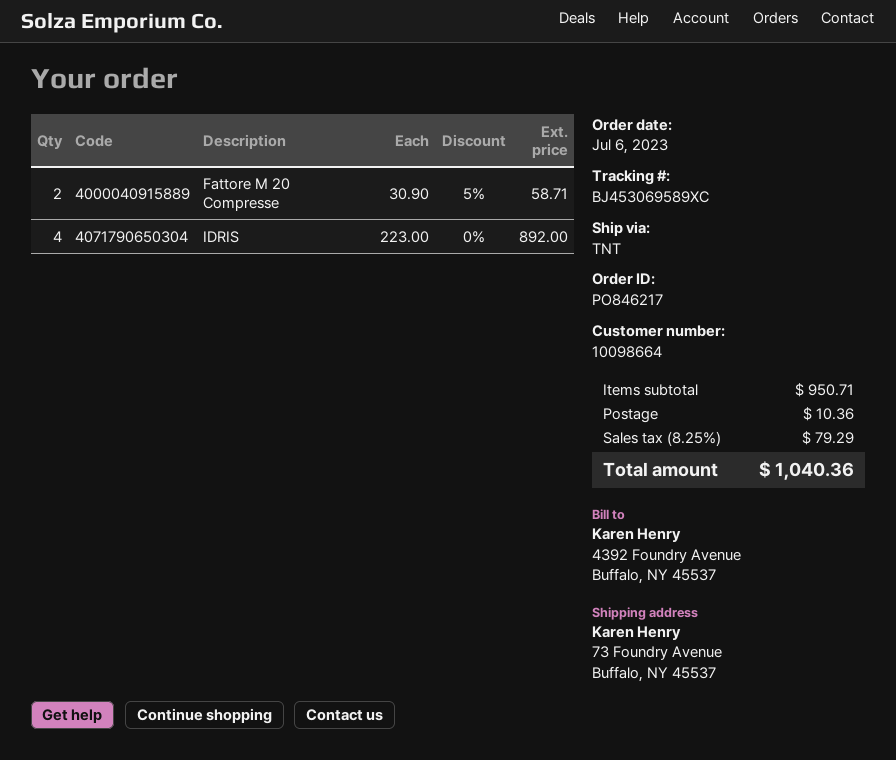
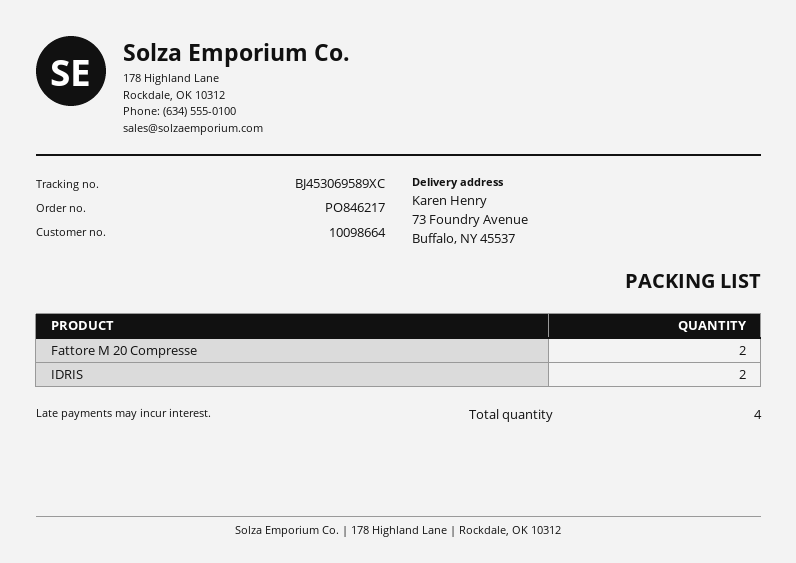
IDRIS: 4 -> 2

